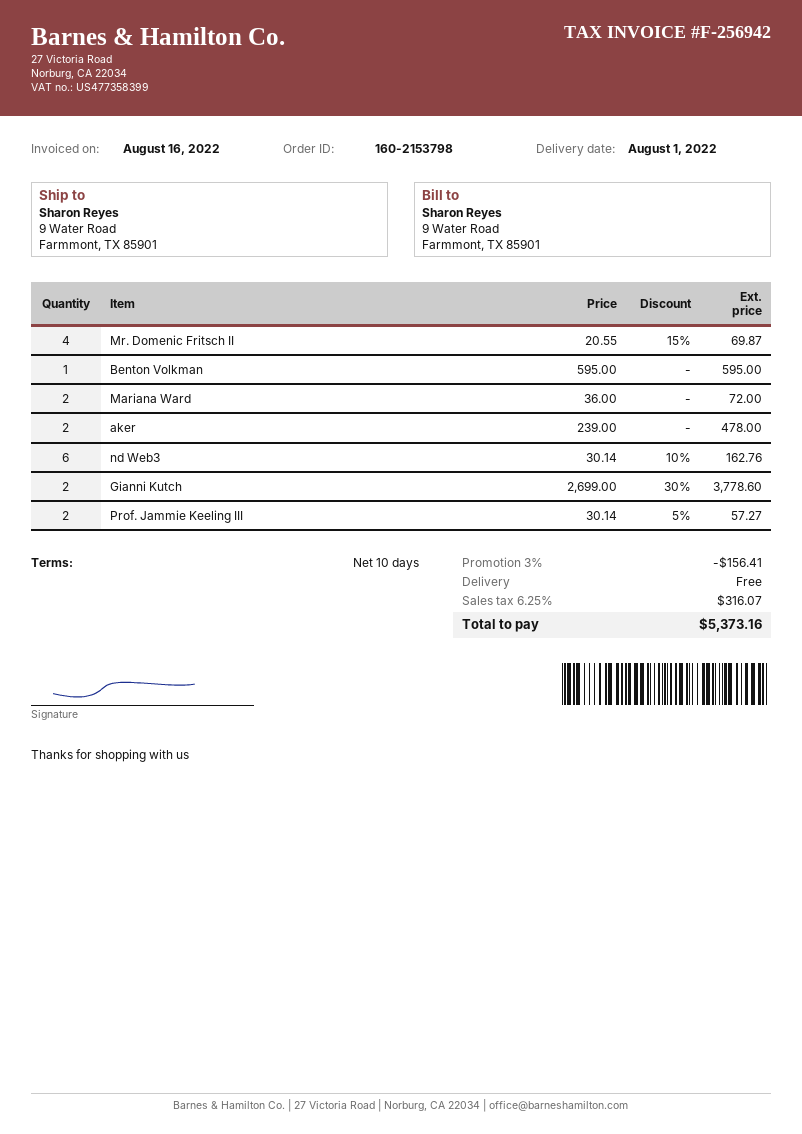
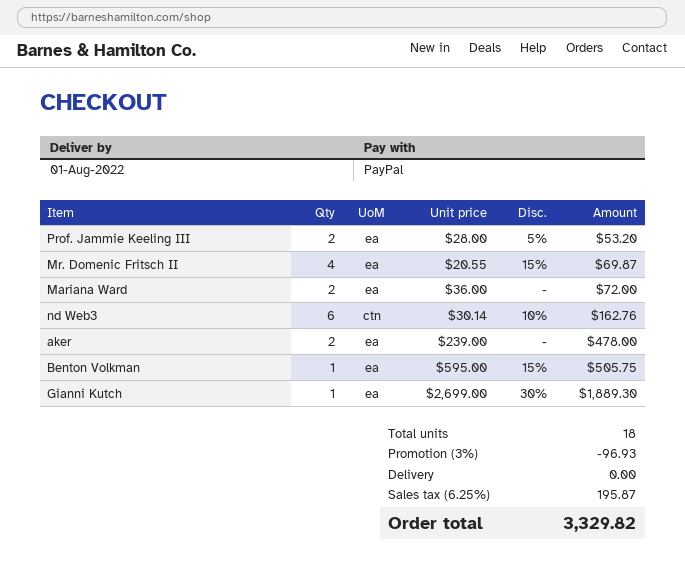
Benton Volkman: 1 x 595.00 = 595.00 -> 1 x 595.00 - 15% = 505.75
Gianni Kutch: 2 x 2699.00 - 30% = 3778.60 -> 1 x 2699.00 - 30% = 1889.30
Prof. Jammie Keeling III: 2 x 30.14 - 5% = 57.27 -> 2 x 28.00 - 5% = 53.20
discount: 3% = 156.41 -> 3% = 96.93
tax: 6.25% = 316.07 -> 6.25% = 195.87
total: 5373.16 -> 3329.82

